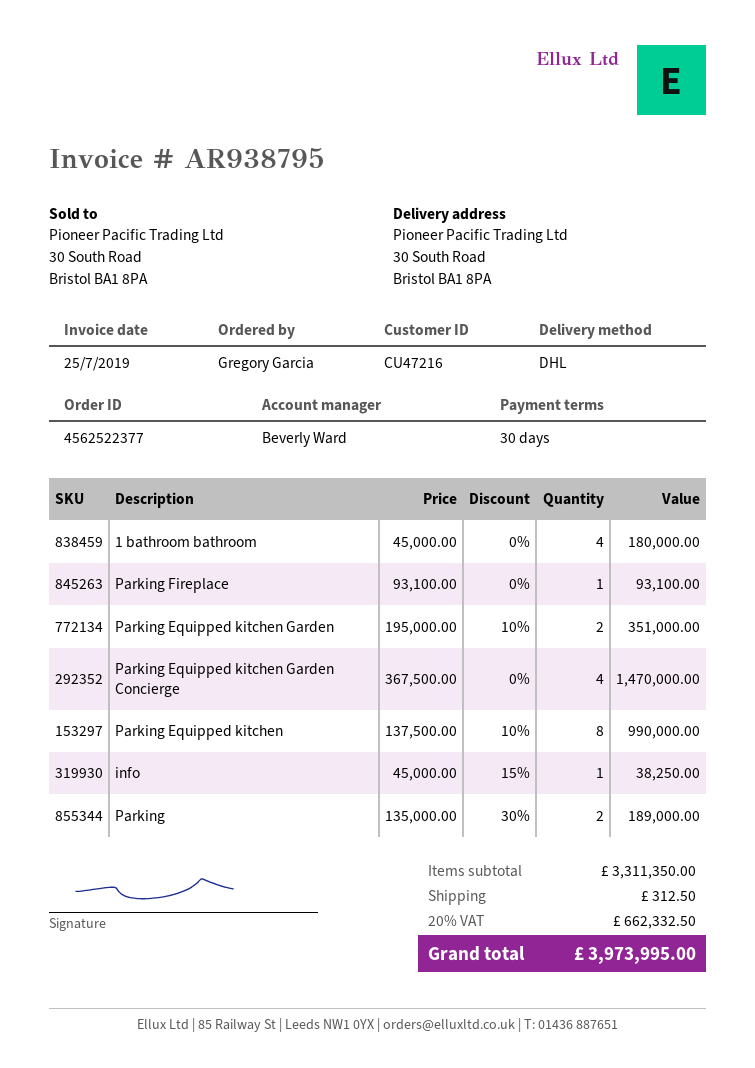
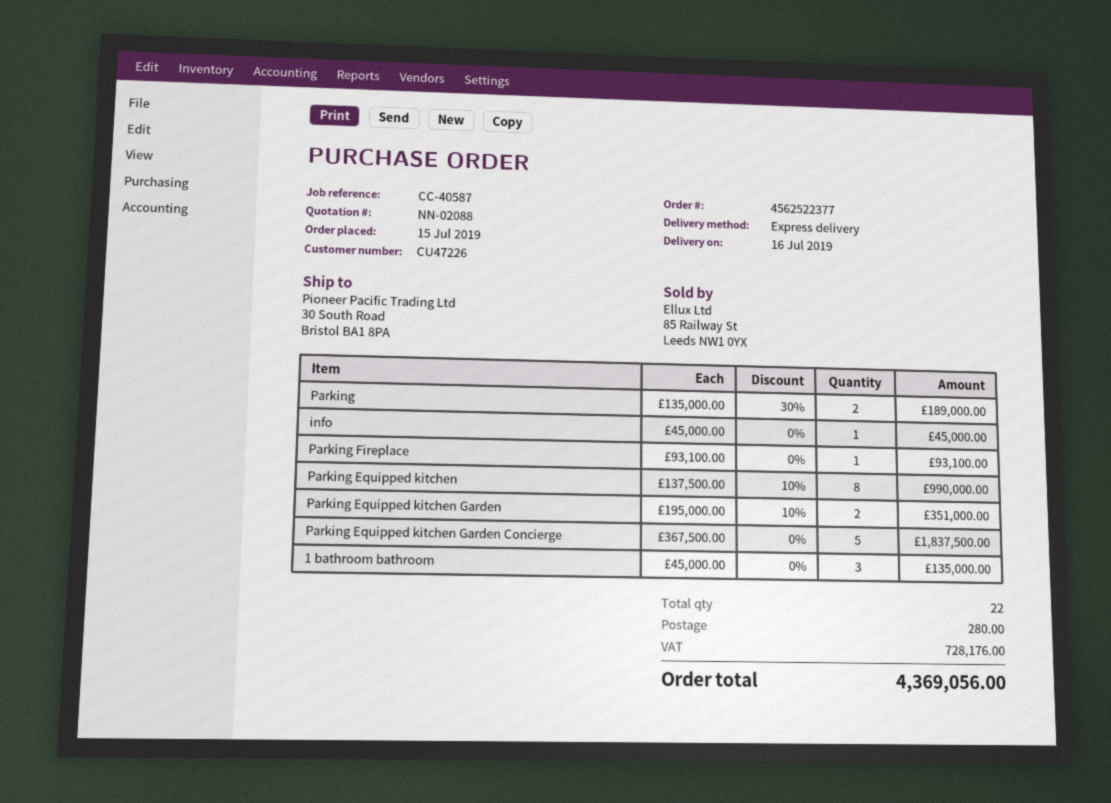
customer number: CU47216 -> CU47226
shipping method: DHL -> express
1 bathroom bathroom: 4 x 45000.00 = 180000.00 -> 3 x 45000.00 = 135000.00
Parking Equipped kitchen Garden Concierge: 4 x 367500.00 = 1470000.00 -> 5 x 367500.00 = 1837500.00
info: 1 x 45000.00 - 15% = 38250.00 -> 1 x 45000.00 = 45000.00
shipping: 312.50 -> 280.00
tax: 662332.50 -> 728176.00
total: 3973995.00 -> 4369056.00

